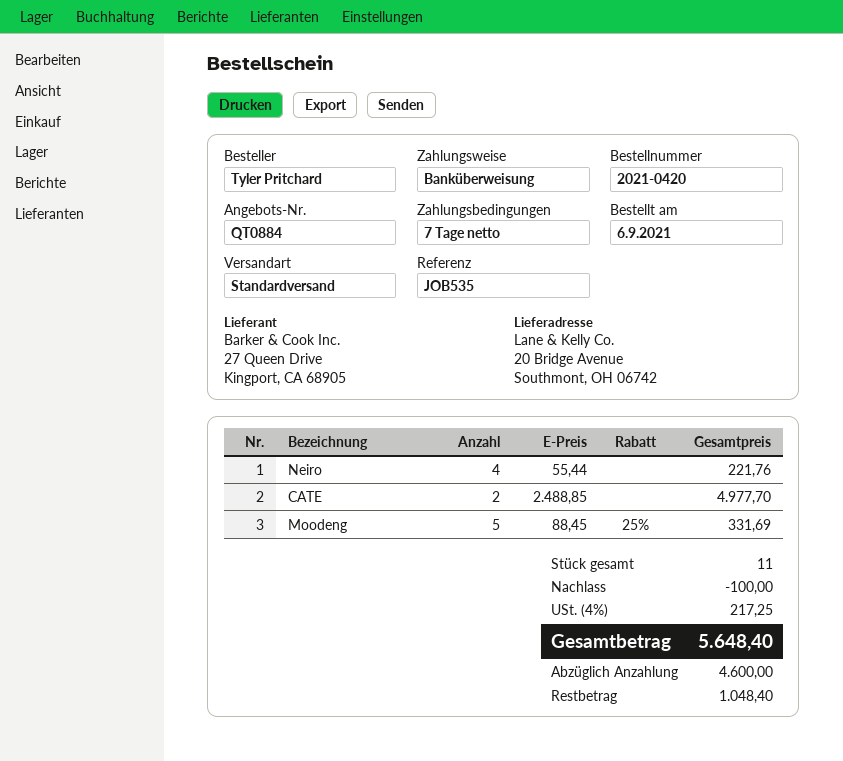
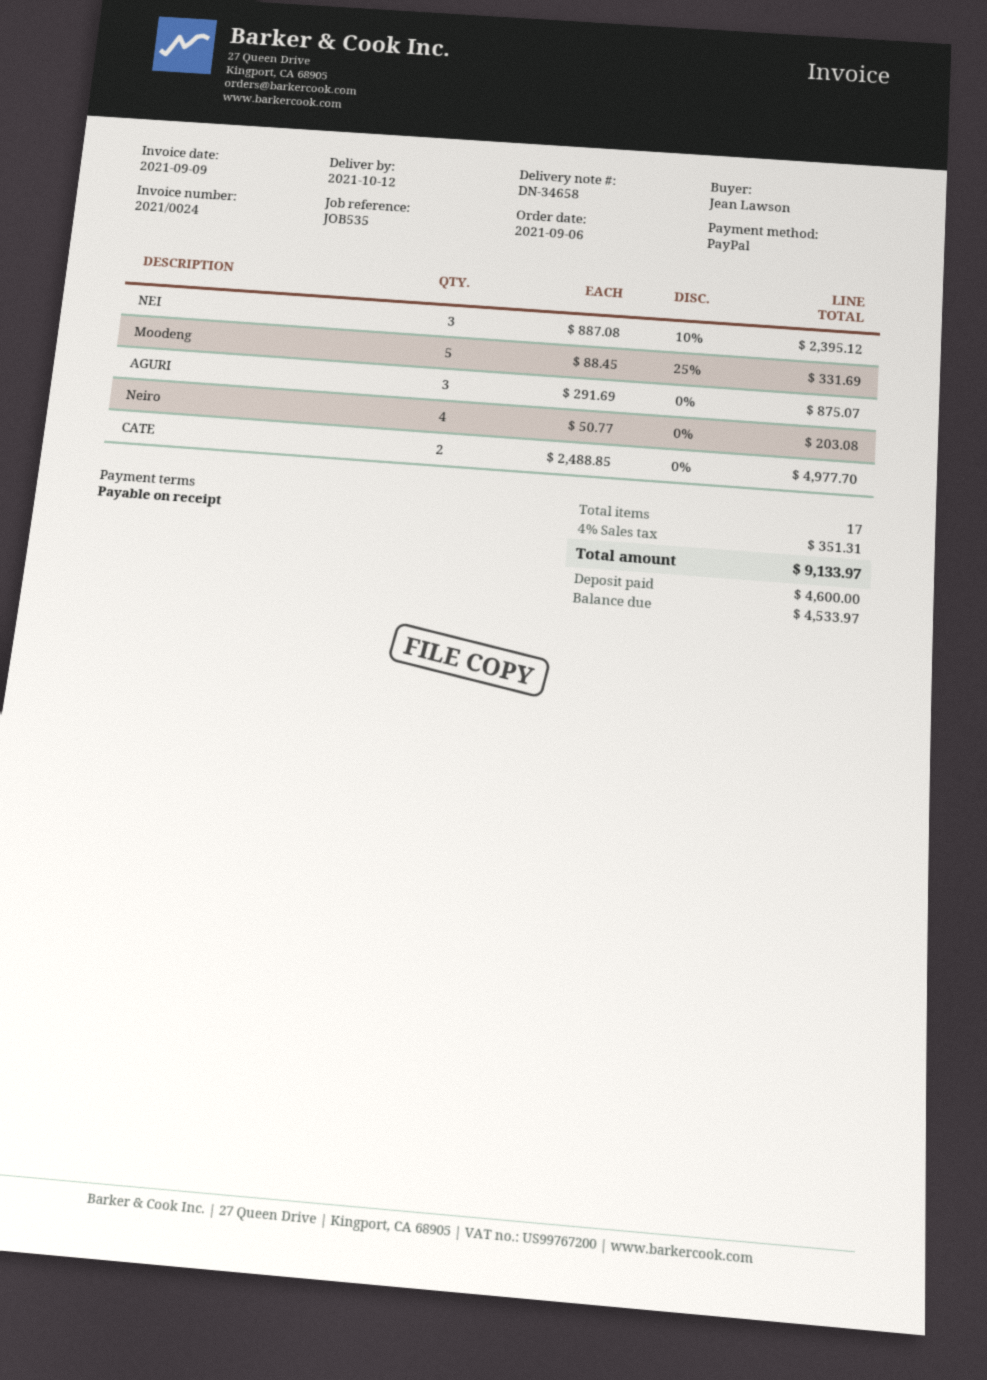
payment terms: 7 days -> on receipt
ordered by: Tyler Pritchard -> Jean Lawson
payment method: bank transfer -> PayPal
Neiro: 4 x 55.44 = 221.76 -> 4 x 50.77 = 203.08
NEI: none -> 3 x 887.08 - 10% = 2395.12
AGURI: none -> 3 x 291.69 = 875.07
total quantity: 11 -> 17
discount: 100.00 -> none
tax: 4% = 217.25 -> 4% = 351.31
total: 5648.40 -> 9133.97
balance: 1048.40 -> 4533.97

